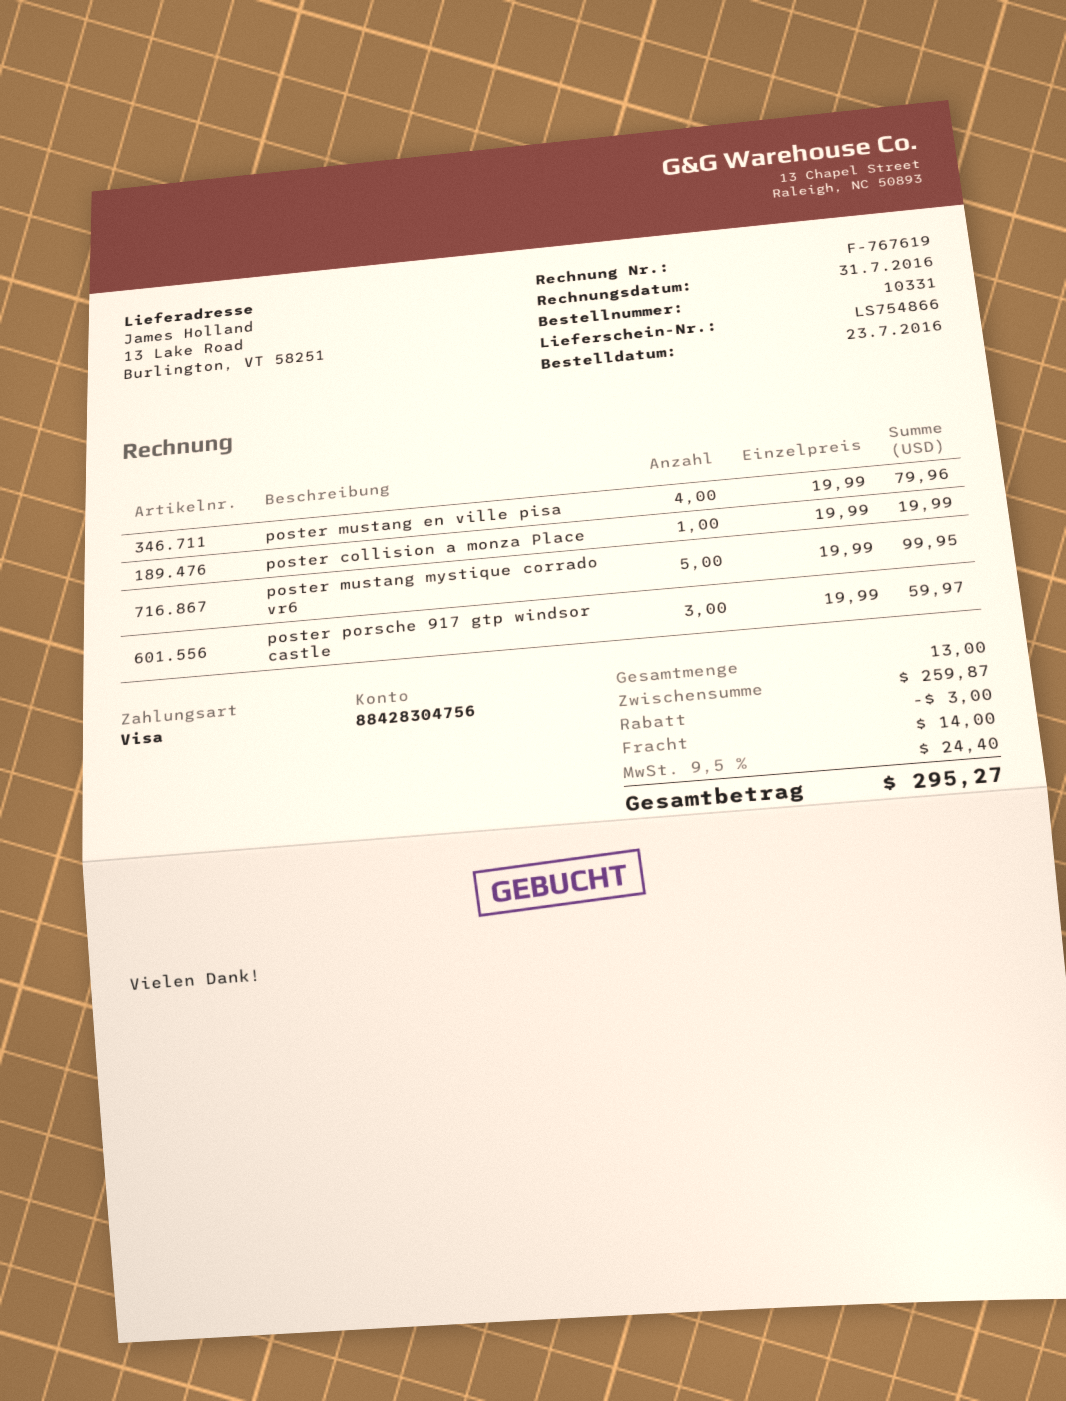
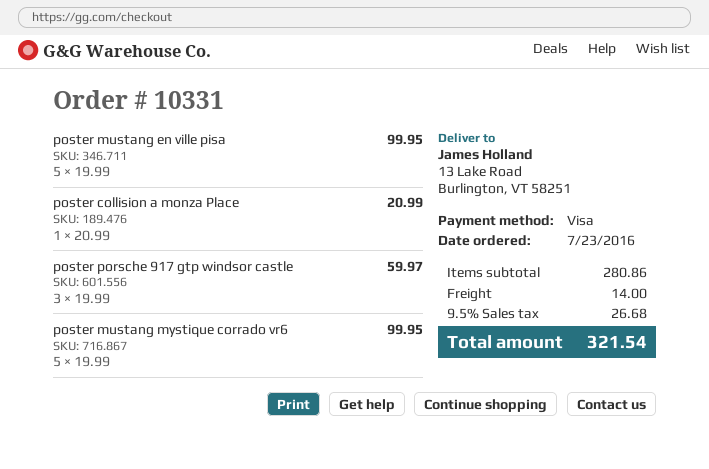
poster mustang en ville pisa: 4 x 19.99 = 79.96 -> 5 x 19.99 = 99.95
poster collision a monza Place: 1 x 19.99 = 19.99 -> 1 x 20.99 = 20.99
subtotal: 259.87 -> 280.86
discount: 3.00 -> none
tax: 9.5% = 24.40 -> 9.5% = 26.68
total: 295.27 -> 321.54

